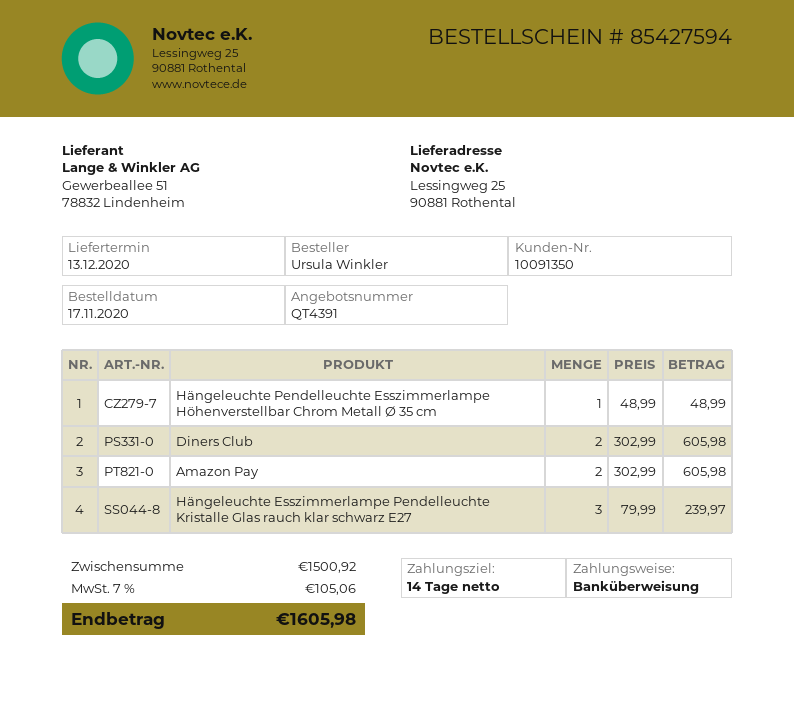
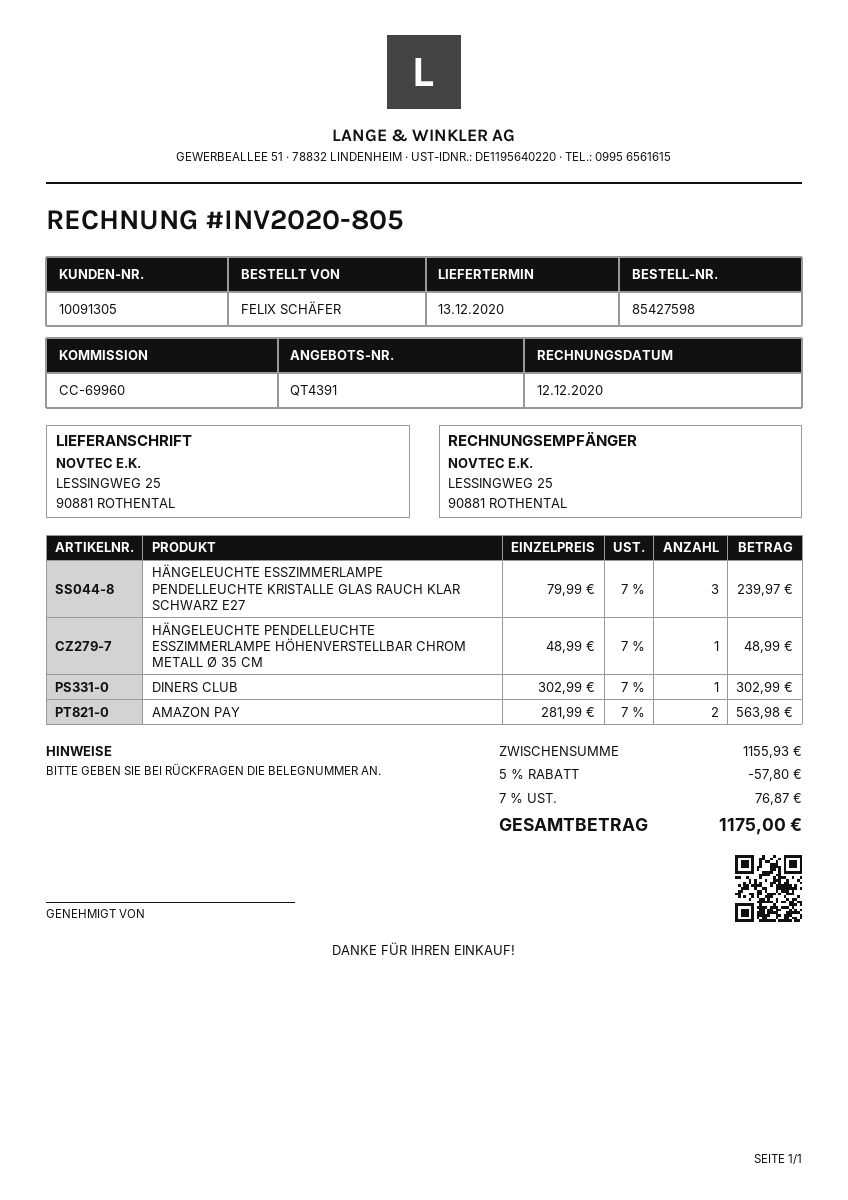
order number: 85427594 -> 85427598
customer number: 10091350 -> 10091305
ordered by: Ursula Winkler -> FELIX SCHÄFER
Diners Club: 2 x 302.99 = 605.98 -> 1 x 302.99 = 302.99
Amazon Pay: 2 x 302.99 = 605.98 -> 2 x 281.99 = 563.98
subtotal: 1500.92 -> 1155.93
discount: none -> 5% = 57.80
tax: 7% = 105.06 -> 7% = 76.87
total: 1605.98 -> 1175.00

